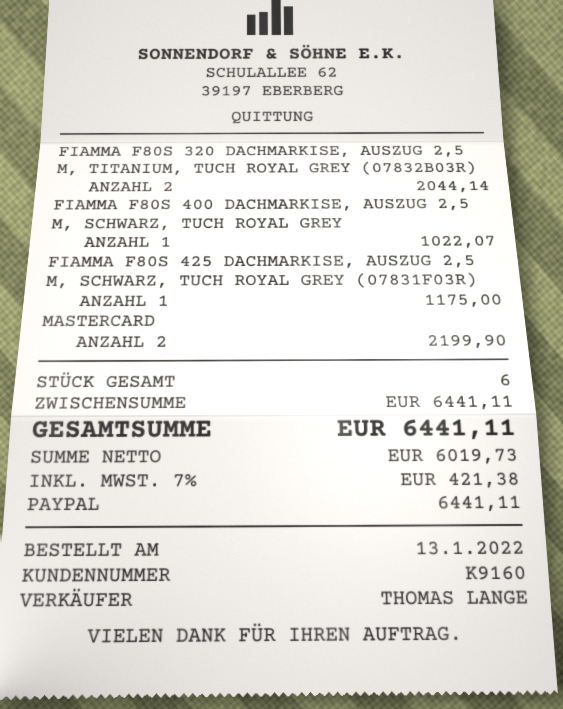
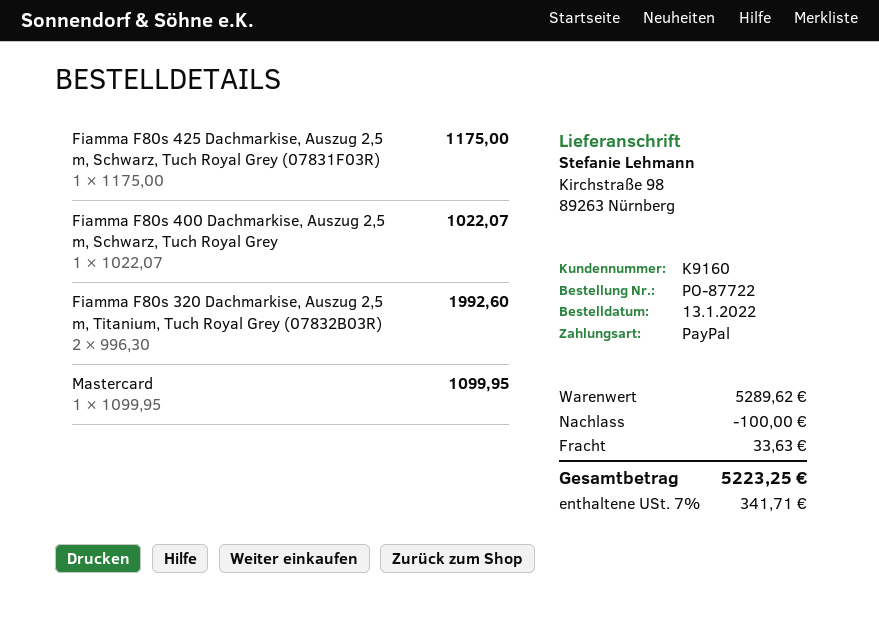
FIAMMA F80S 320 DACHMARKISE, AUSZUG 2,5 M, TITANIUM, TUCH ROYAL GREY (07832B03R): 2 for 2044.14 -> 2 for 1992.60
MASTERCARD: 2 for 2199.90 -> 1 for 1099.95
subtotal: 6441.11 -> 5289.62
discount: none -> 100.00
shipping: none -> 33.63
tax: 7% = 421.38 -> 7% = 341.71
total: 6441.11 -> 5223.25

